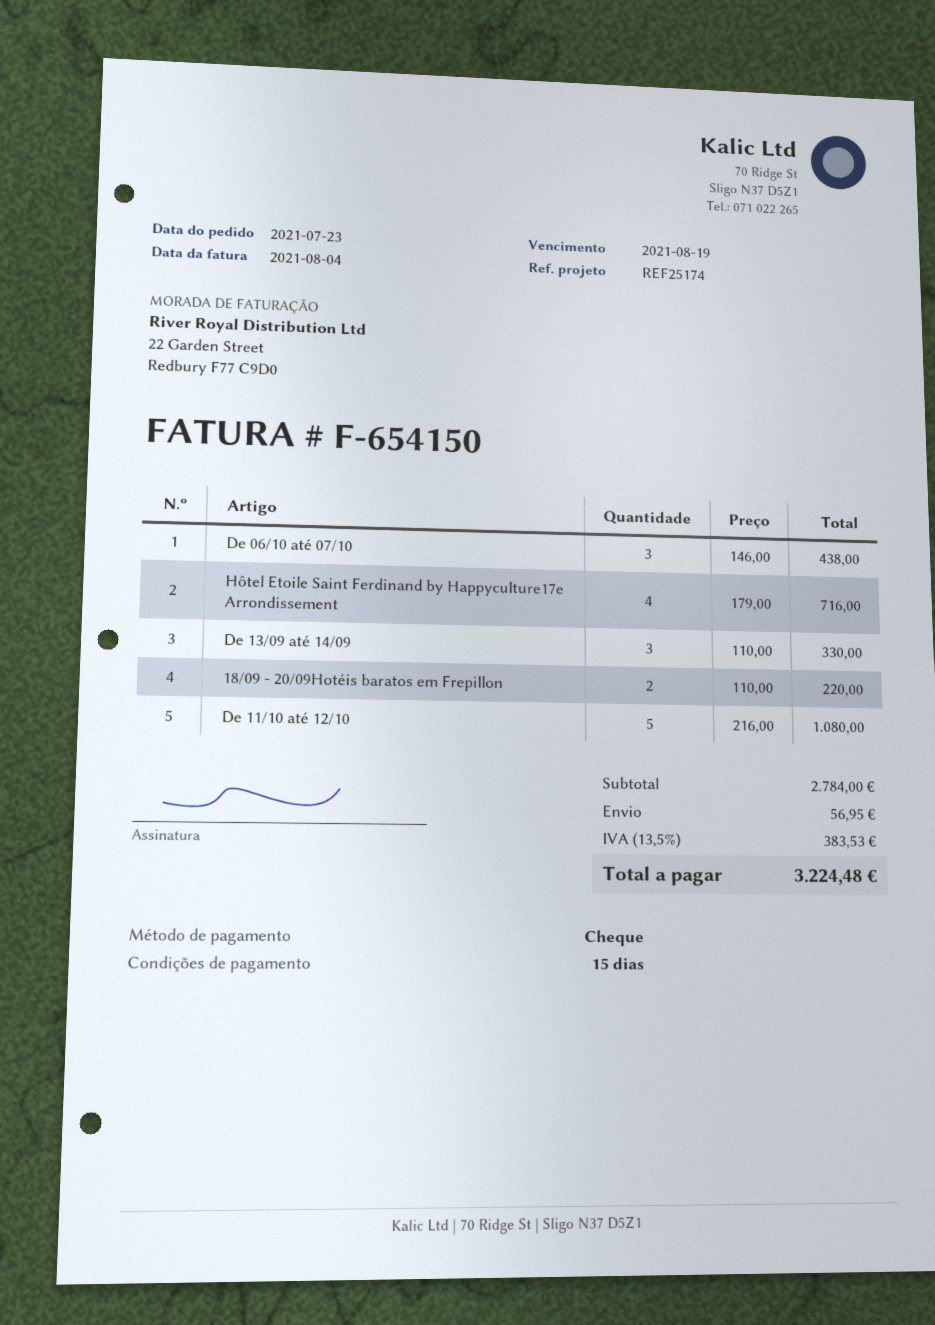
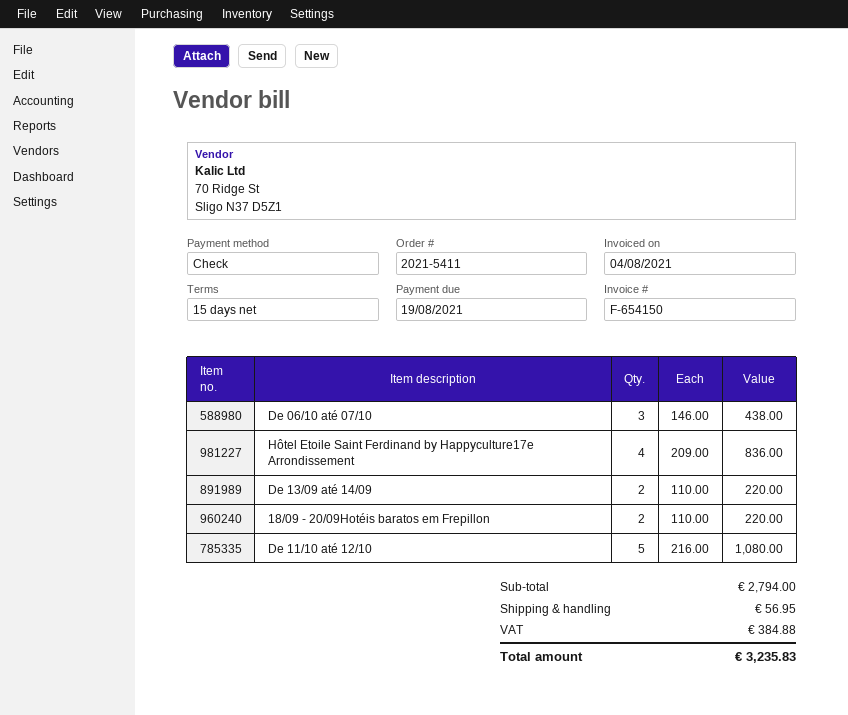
Hôtel Etoile Saint Ferdinand by Happyculture17e Arrondissement: 4 x 179.00 = 716.00 -> 4 x 209.00 = 836.00
De 13/09 até 14/09: 3 x 110.00 = 330.00 -> 2 x 110.00 = 220.00
subtotal: 2784.00 -> 2794.00
tax: 383.53 -> 384.88
total: 3224.48 -> 3235.83

